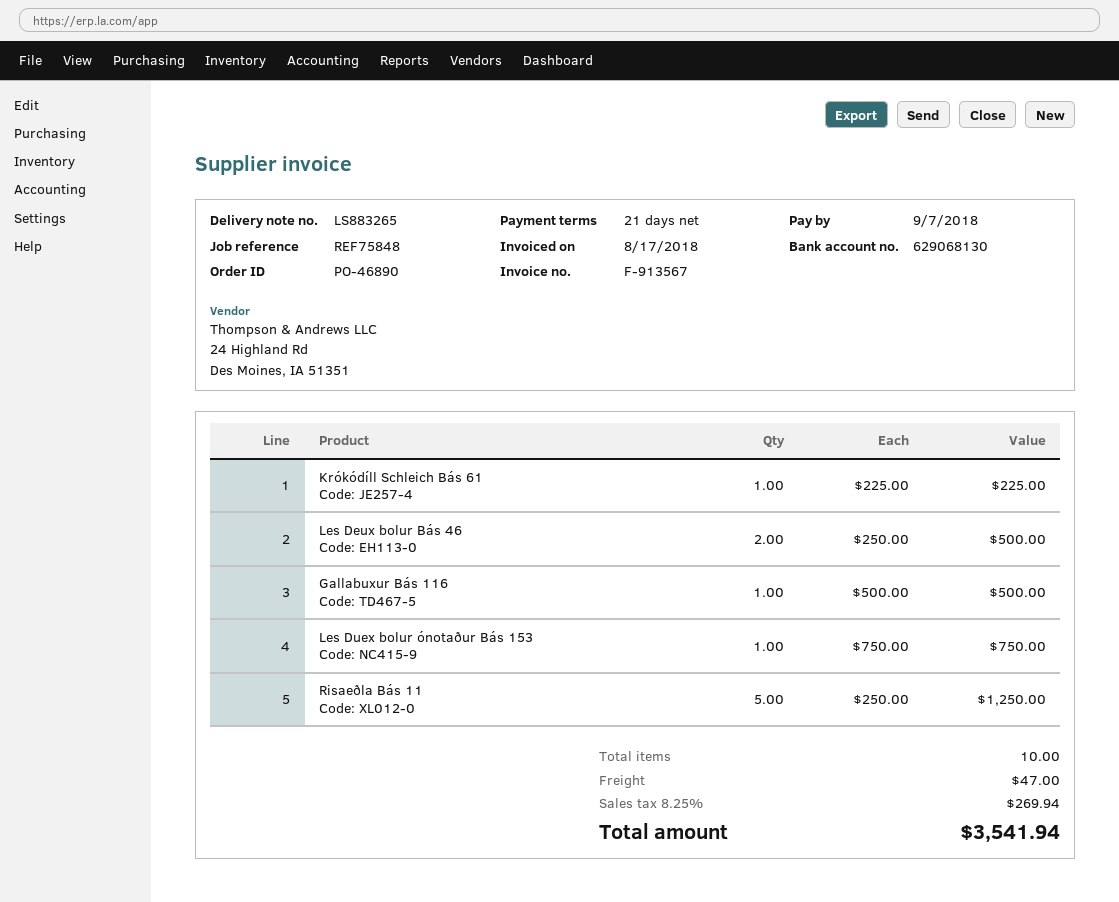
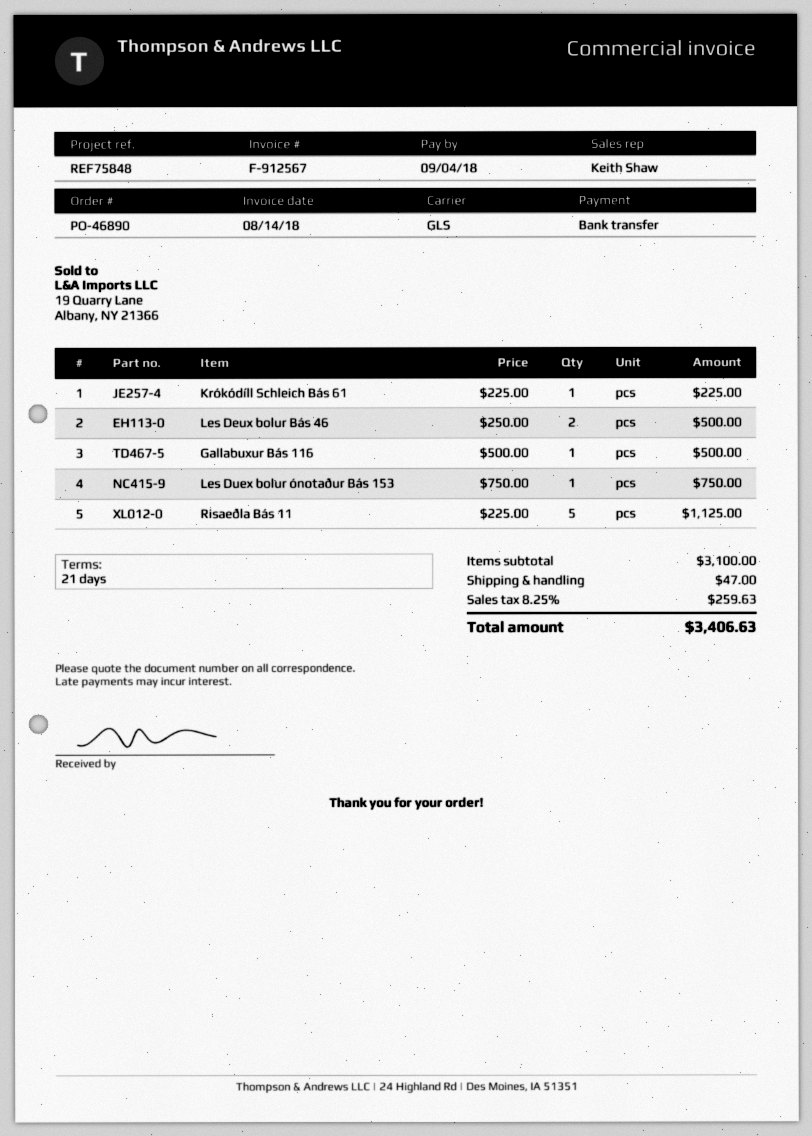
invoice number: F-913567 -> F-912567
invoice date: 2018-08-17 -> 2018-08-14
due date: 2018-09-07 -> 2018-09-04
Risaeðla Bás 11: 5 x 250.00 = 1250.00 -> 5 x 225.00 = 1125.00
tax: 8.25% = 269.94 -> 8.25% = 259.63
total: 3541.94 -> 3406.63

